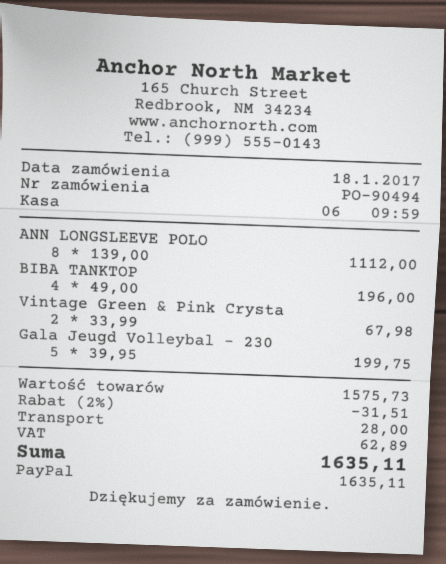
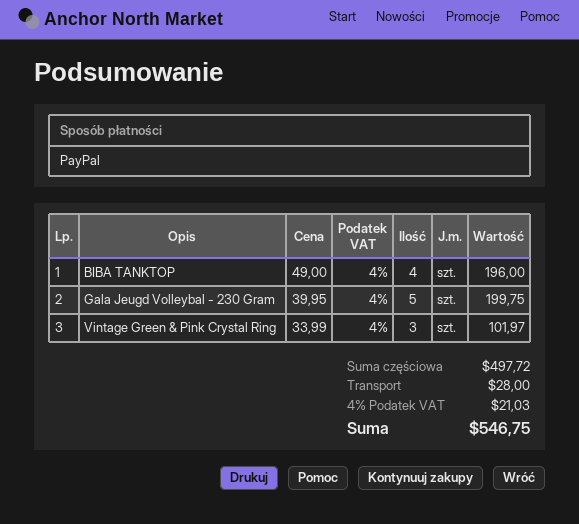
ANN LONGSLEEVE POLO: 8 x 139.00 = 1112.00 -> none
Vintage Green & Pink Crysta: 2 x 33.99 = 67.98 -> 3 x 33.99 = 101.97
subtotal: 1575.73 -> 497.72
discount: 2% = 31.51 -> none
tax: 62.89 -> 21.03
total: 1635.11 -> 546.75

